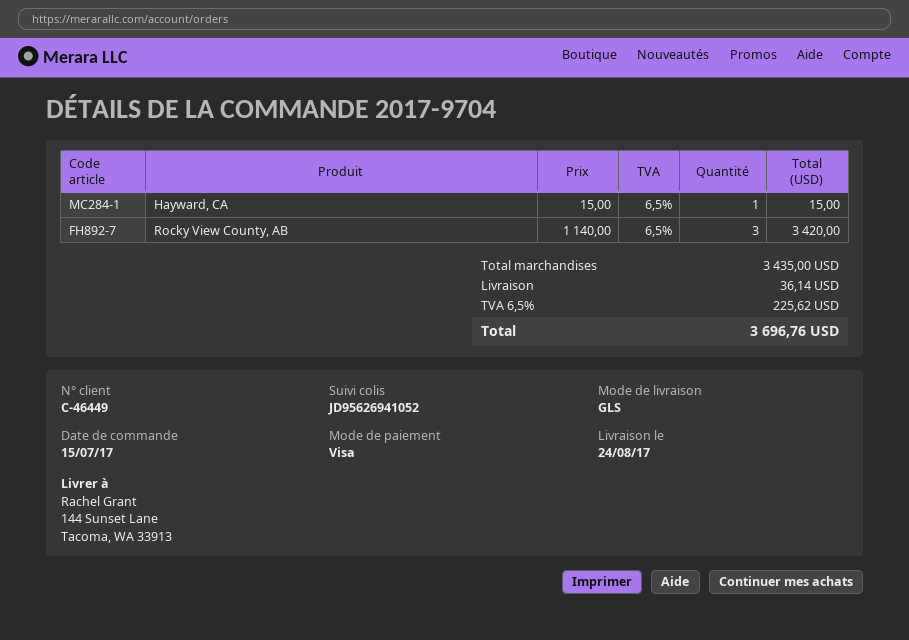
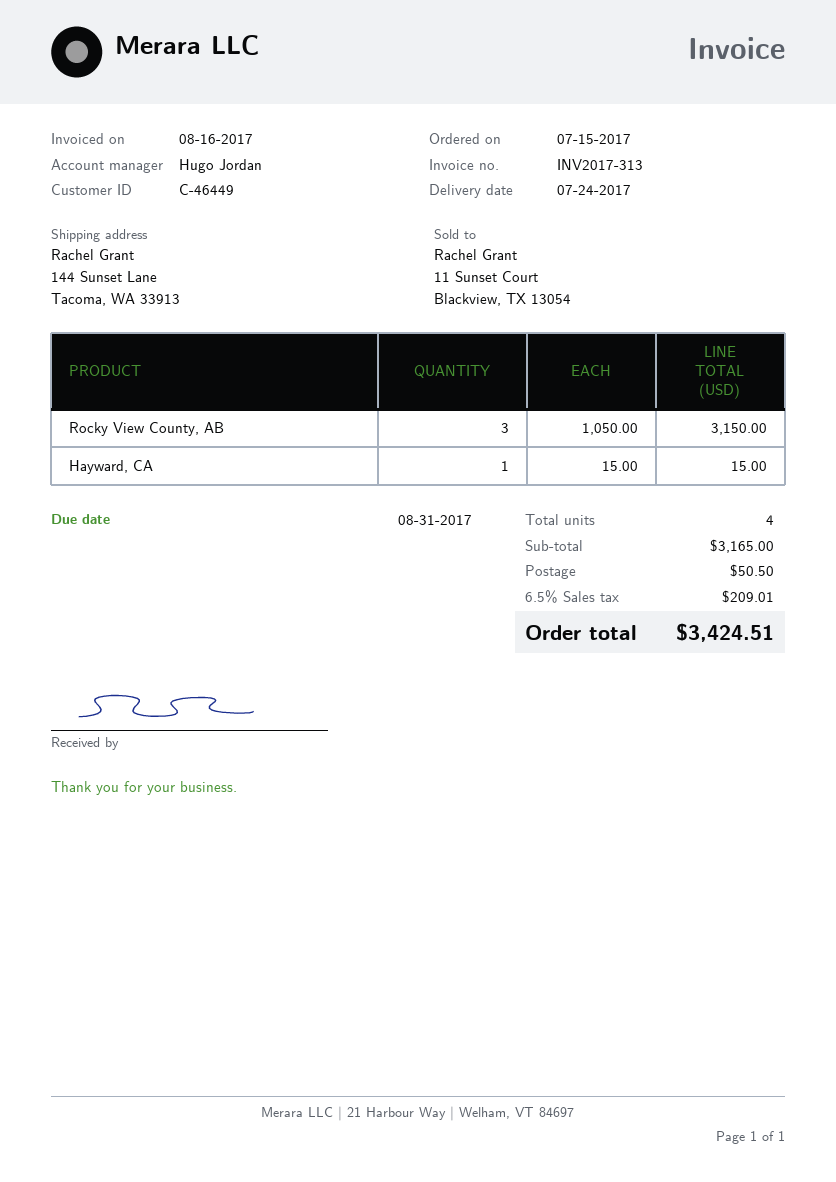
delivery date: 2017-08-24 -> 2017-07-24
Rocky View County, AB: 3 x 1140.00 = 3420.00 -> 3 x 1050.00 = 3150.00
subtotal: 3435.00 -> 3165.00
shipping: 36.14 -> 50.50
tax: 6.5% = 225.62 -> 6.5% = 209.01
total: 3696.76 -> 3424.51

